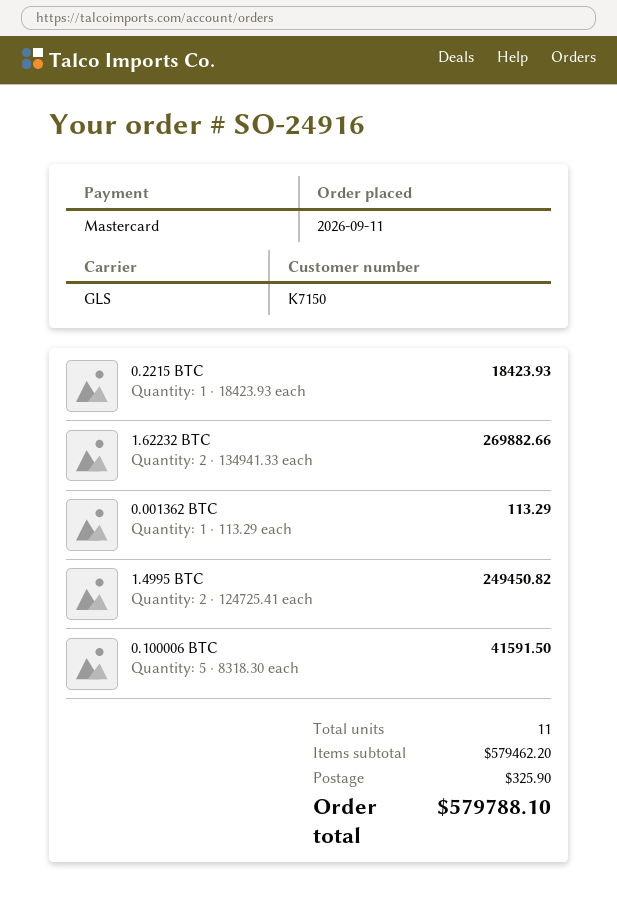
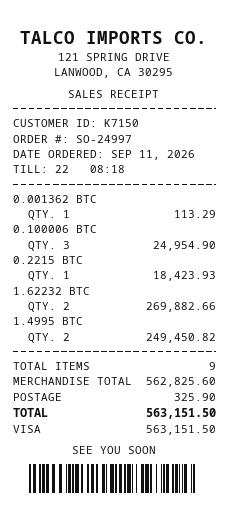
order number: SO-24916 -> SO-24997
payment method: Mastercard -> Visa
0.100006 BTC: 5 for 41591.50 -> 3 for 24954.90
total quantity: 11 -> 9
subtotal: 579462.20 -> 562825.60
total: 579788.10 -> 563151.50

